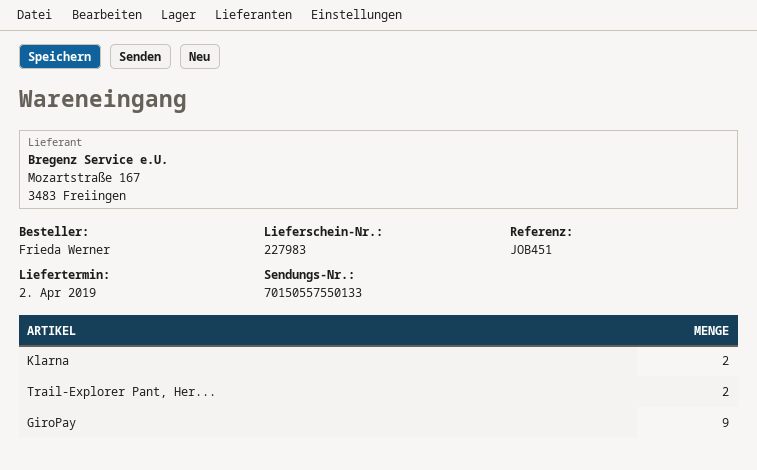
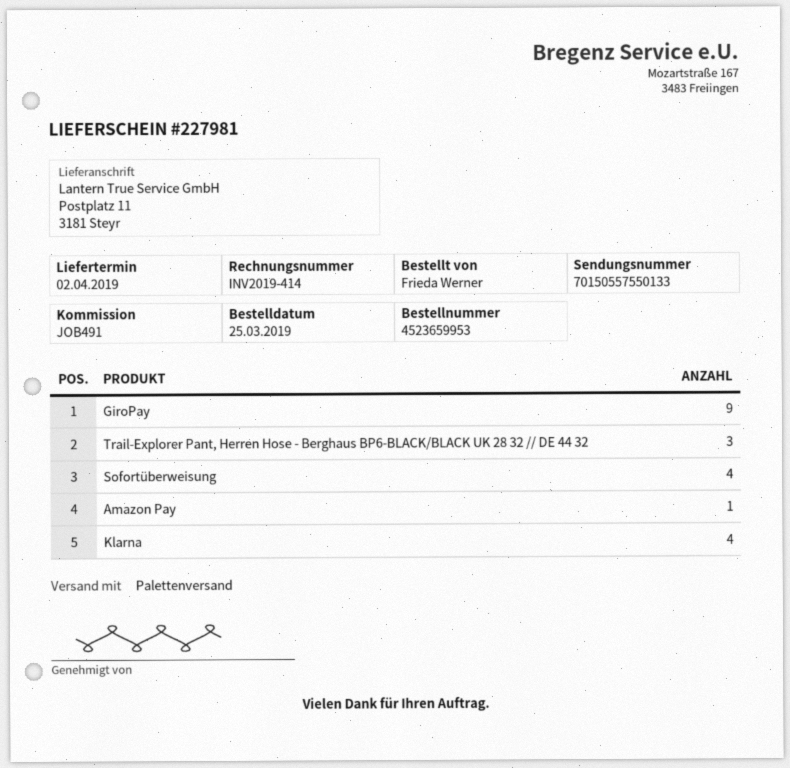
delivery note number: 227983 -> 227981
reference: JOB451 -> JOB491
Klarna: 2 -> 4
Trail-Explorer Pant, Her...: 2 -> 3
Sofortüberweisung: none -> 4
Amazon Pay: none -> 1

